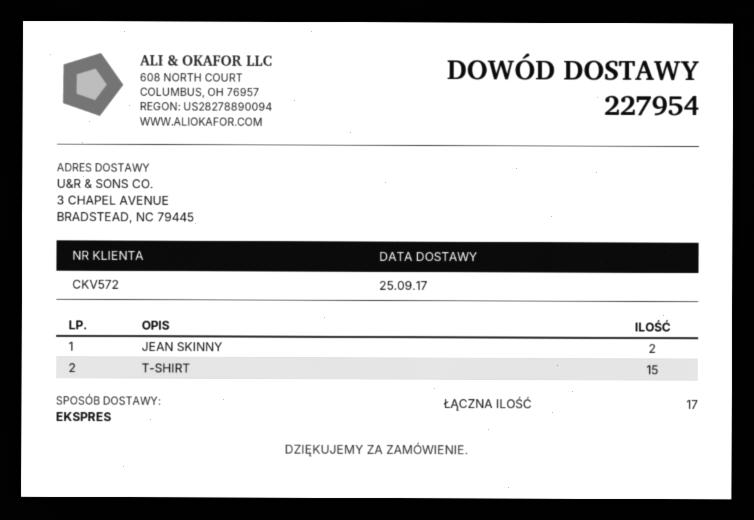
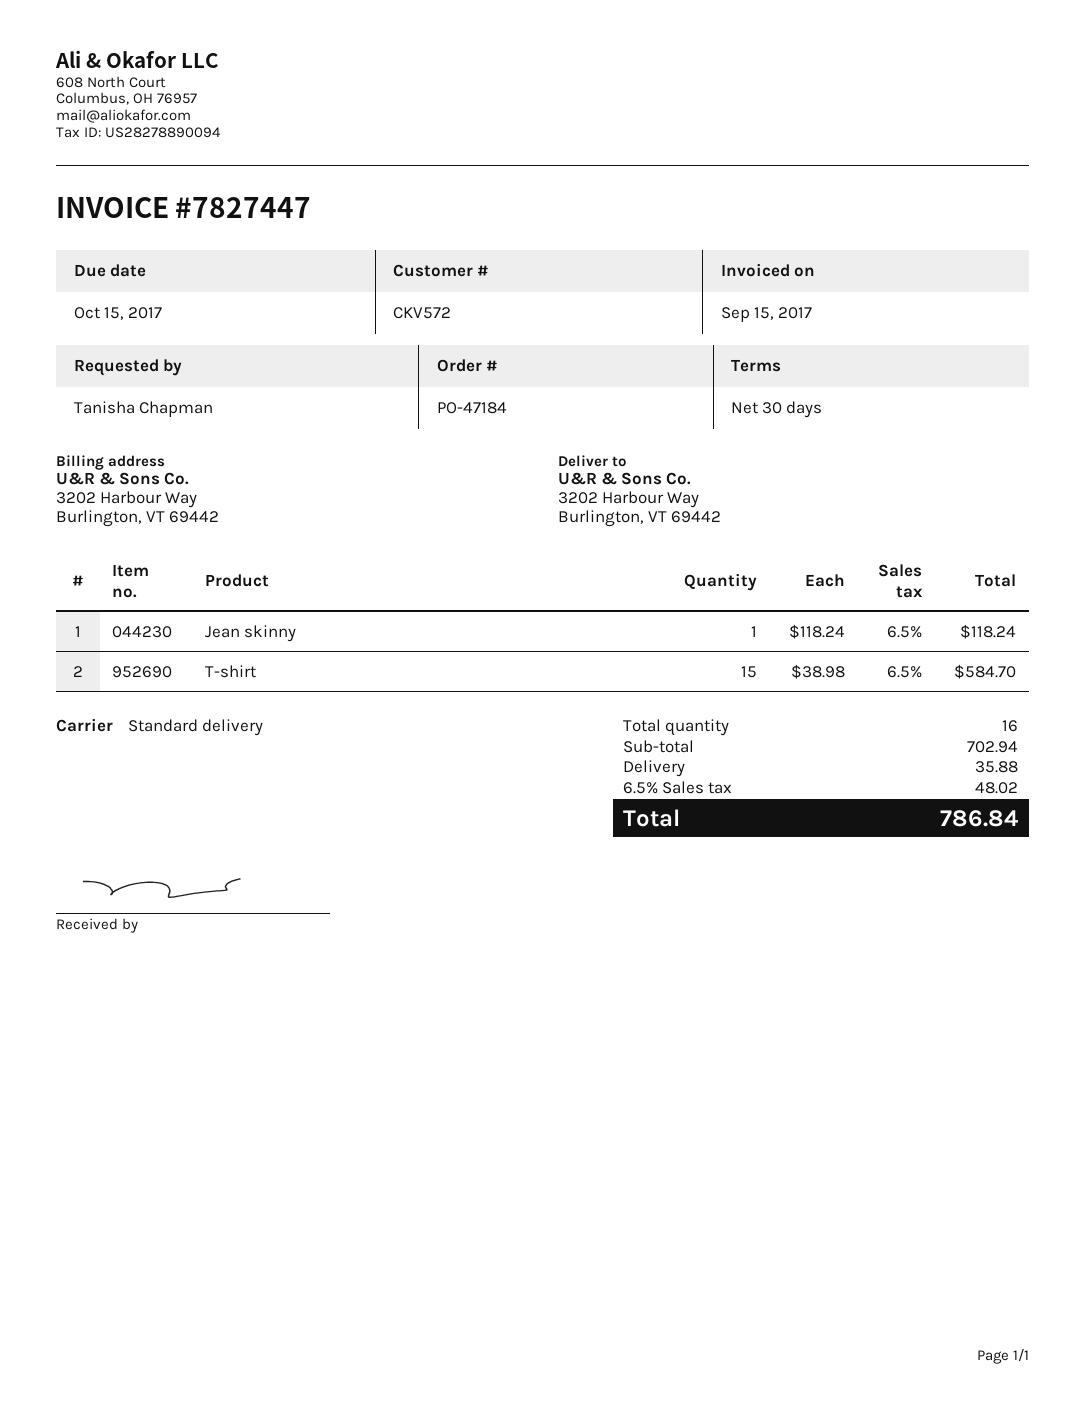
shipping method: express -> standard
ship to: 3 CHAPEL AVENUE, BRADSTEAD, NC 79445 -> 3202 Harbour Way, Burlington, VT 69442
JEAN SKINNY: 2 -> 1
total quantity: 17 -> 16

